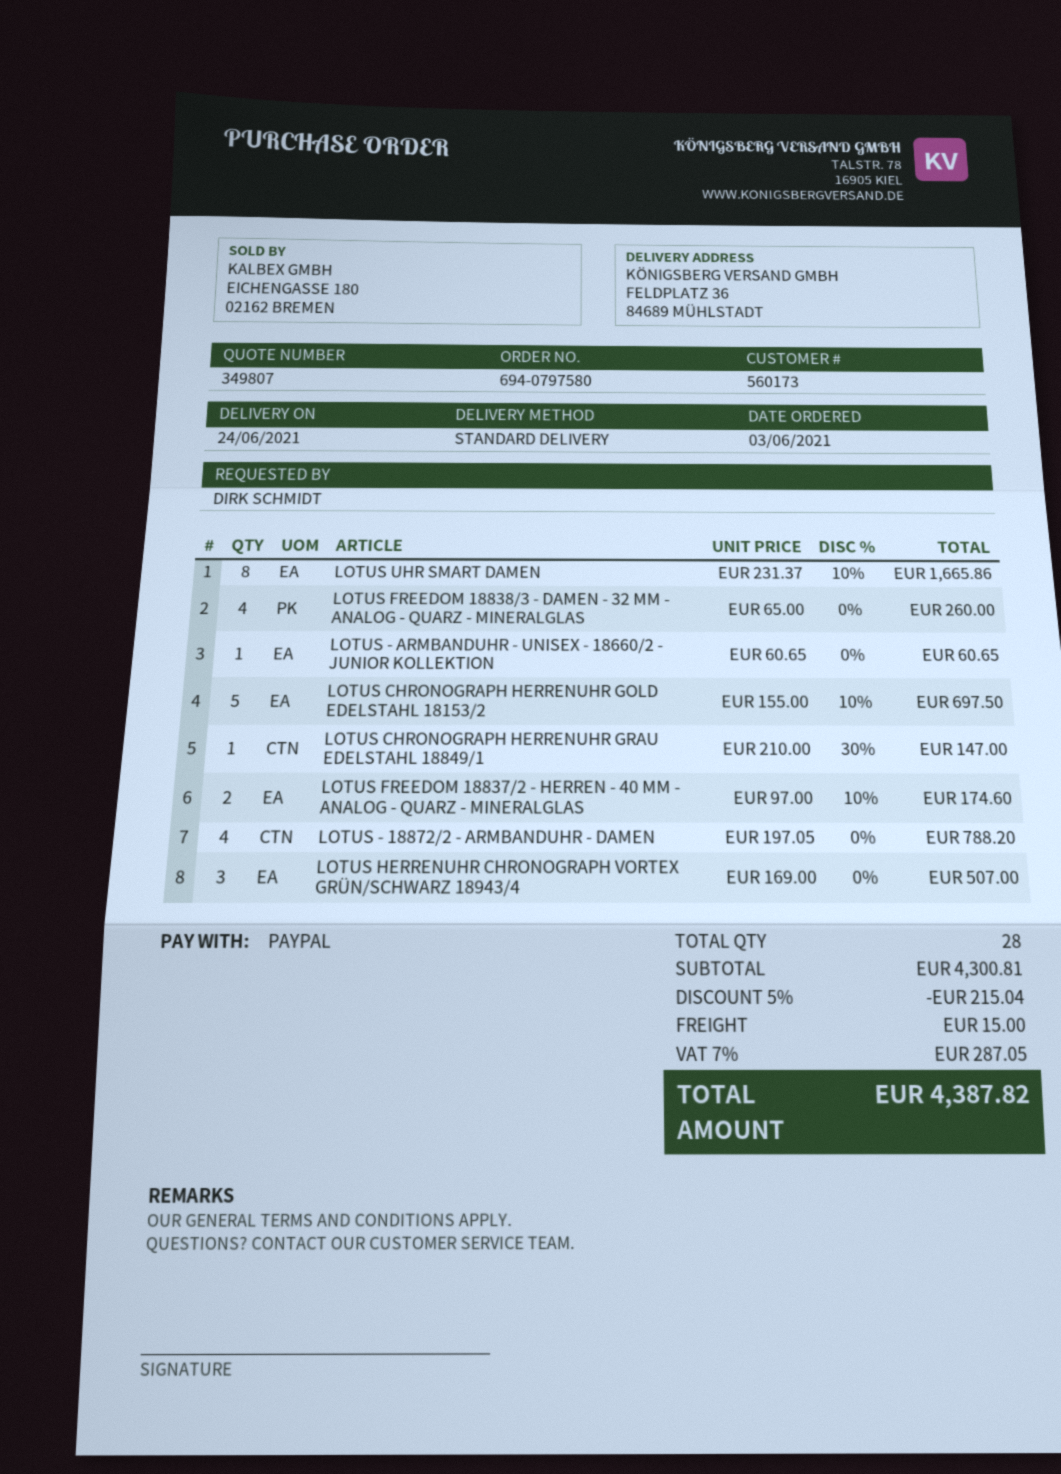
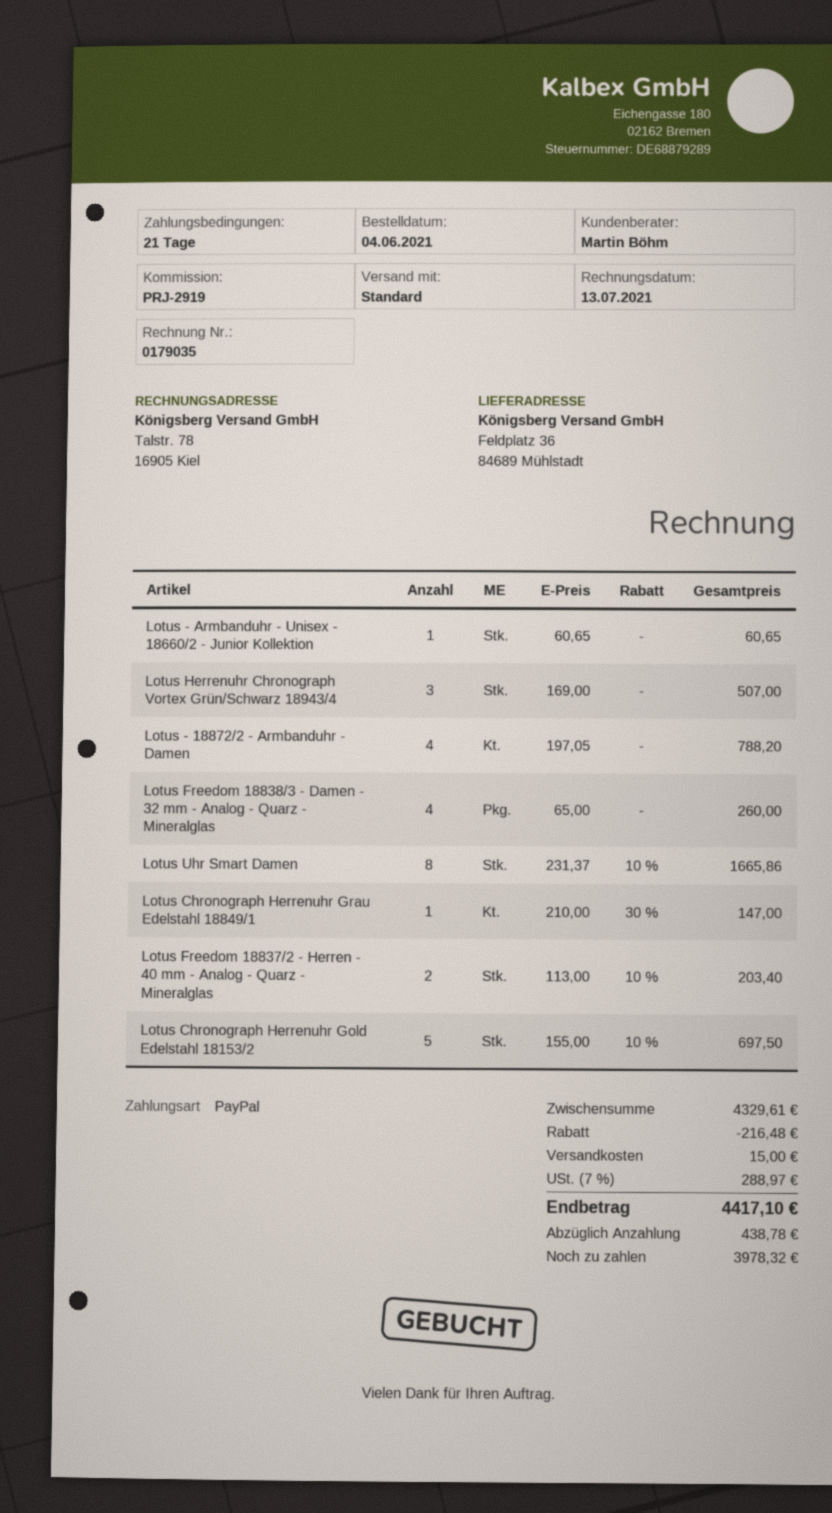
order date: 2021-06-03 -> 2021-06-04
LOTUS FREEDOM 18837/2 - HERREN - 40 MM - ANALOG - QUARZ - MINERALGLAS: 2 x 97.00 - 10% = 174.60 -> 2 x 113.00 - 10% = 203.40
subtotal: 4300.81 -> 4329.61
discount: 215.04 -> 216.48
tax: 7% = 287.05 -> 7% = 288.97
total: 4387.82 -> 4417.10

